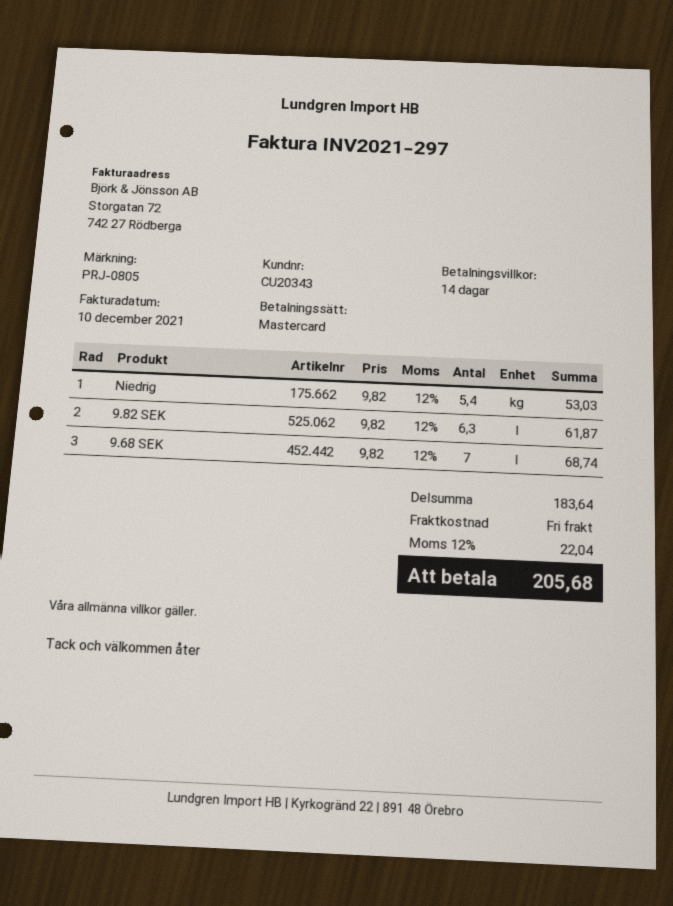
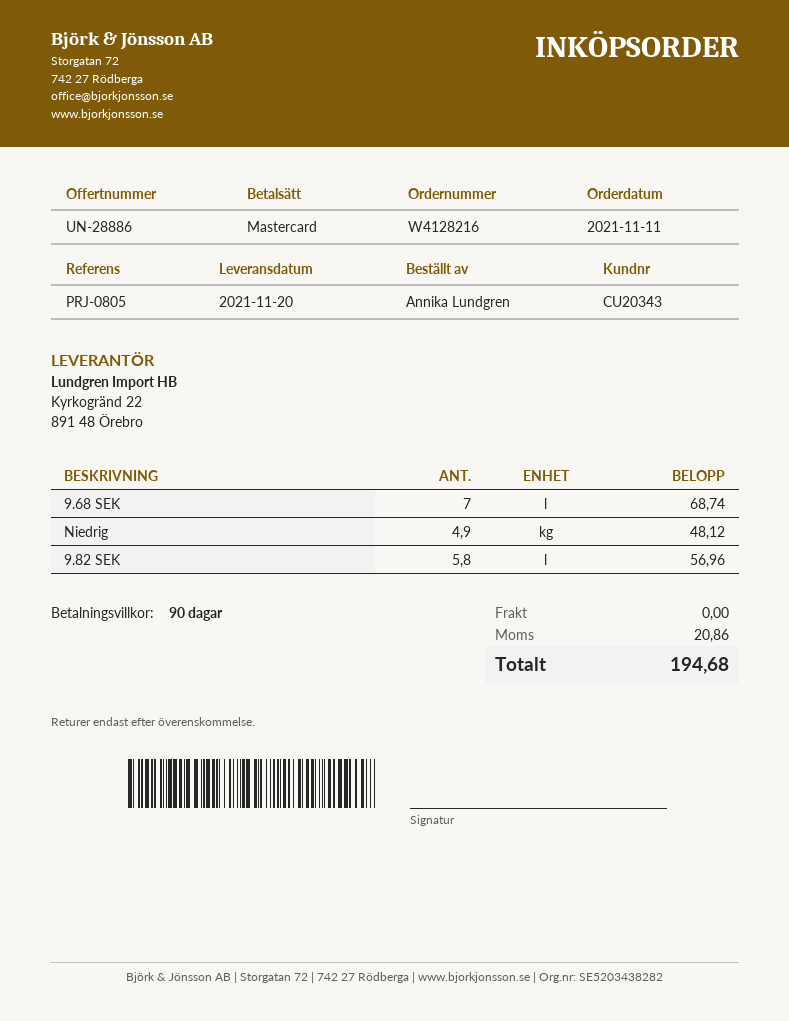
payment terms: 14 days -> 90 days
Niedrig: 5.4 for 53.03 -> 4.9 for 48.12
9.82 SEK: 6.3 for 61.87 -> 5.8 for 56.96
tax: 22.04 -> 20.86
total: 205.68 -> 194.68

